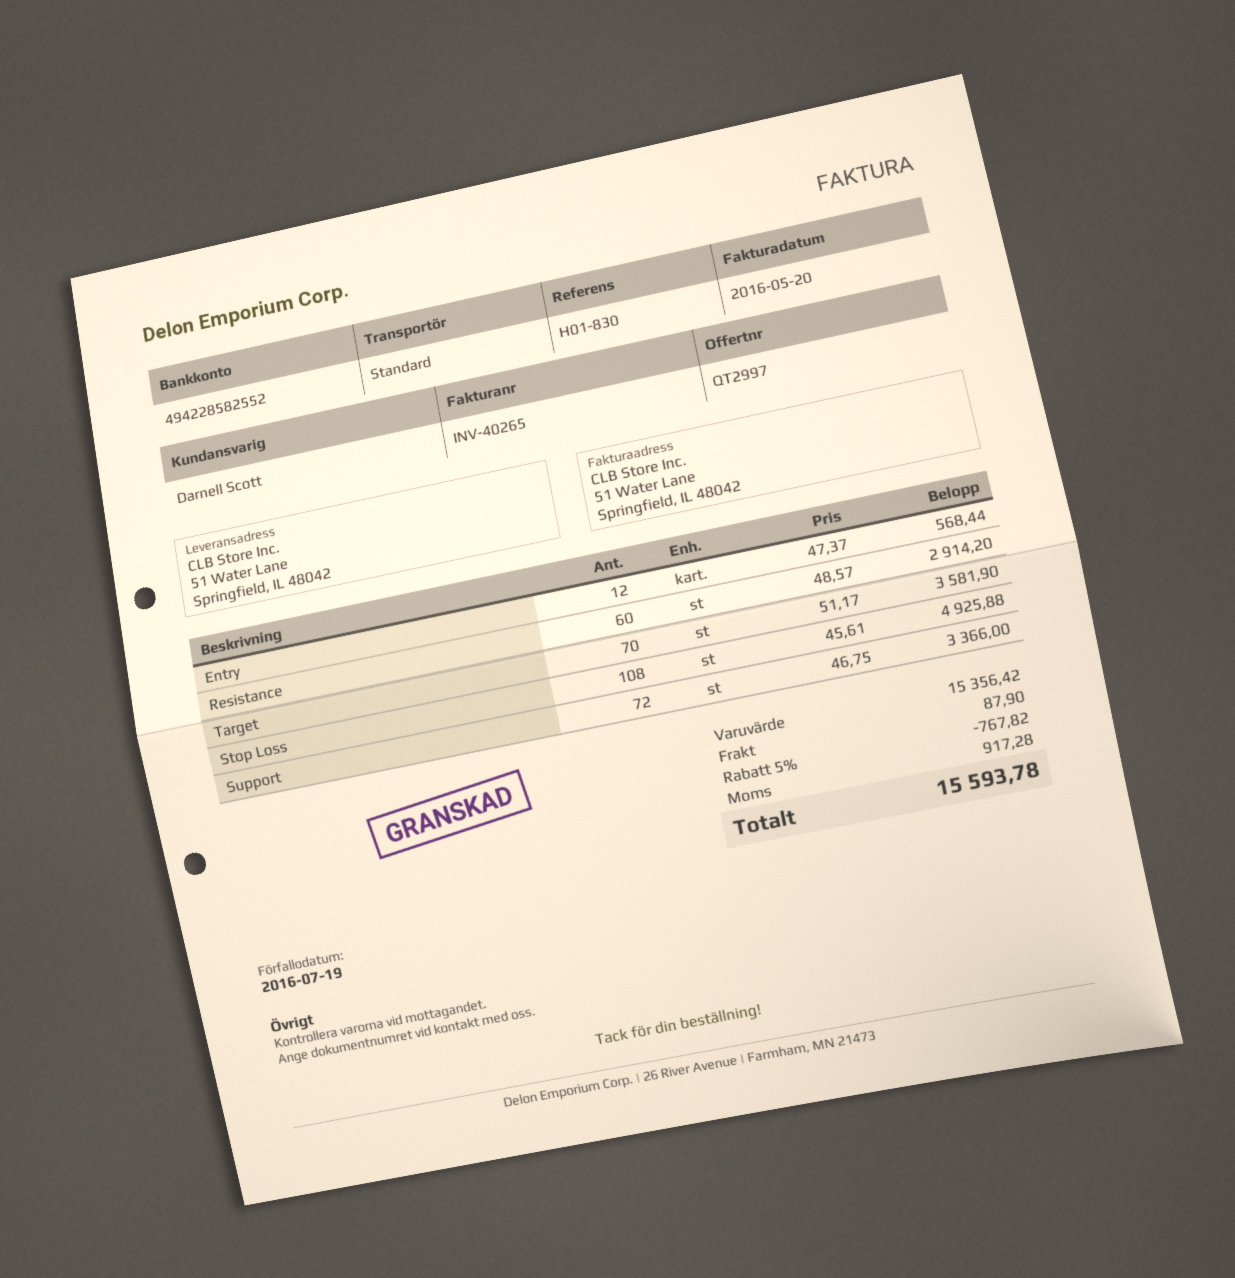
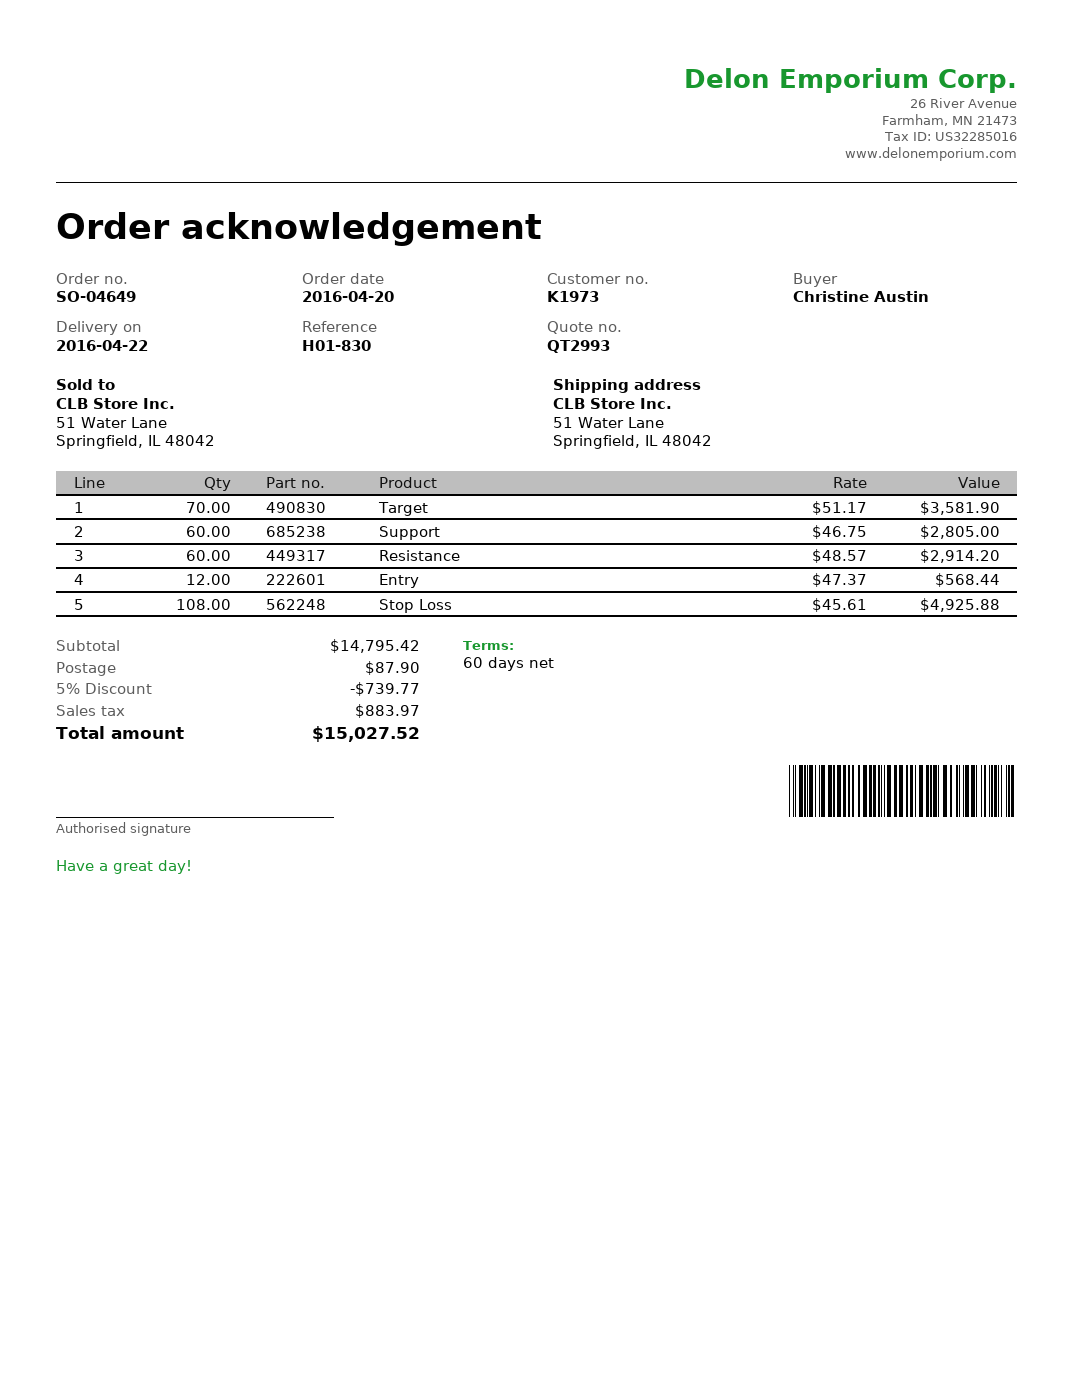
quote number: QT2997 -> QT2993
Support: 72 x 46.75 = 3366.00 -> 60 x 46.75 = 2805.00
subtotal: 15356.42 -> 14795.42
discount: 5% = 767.82 -> 5% = 739.77
tax: 917.28 -> 883.97
total: 15593.78 -> 15027.52

